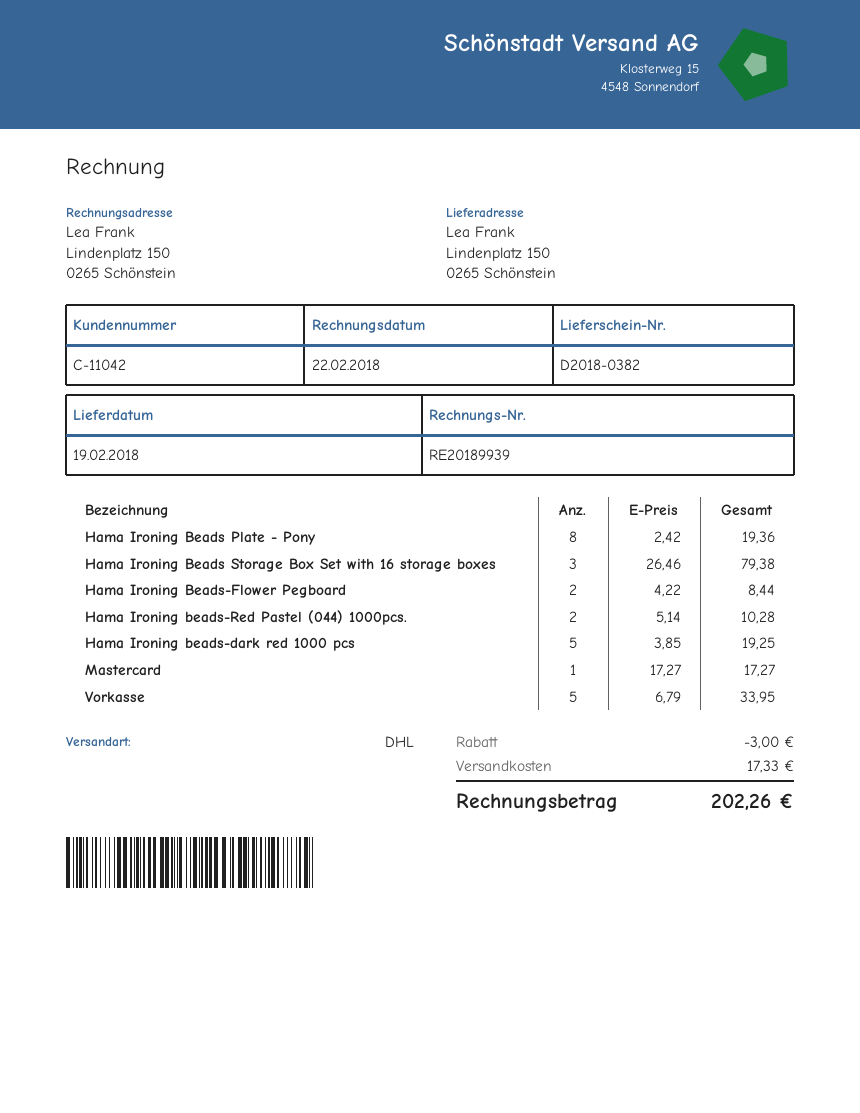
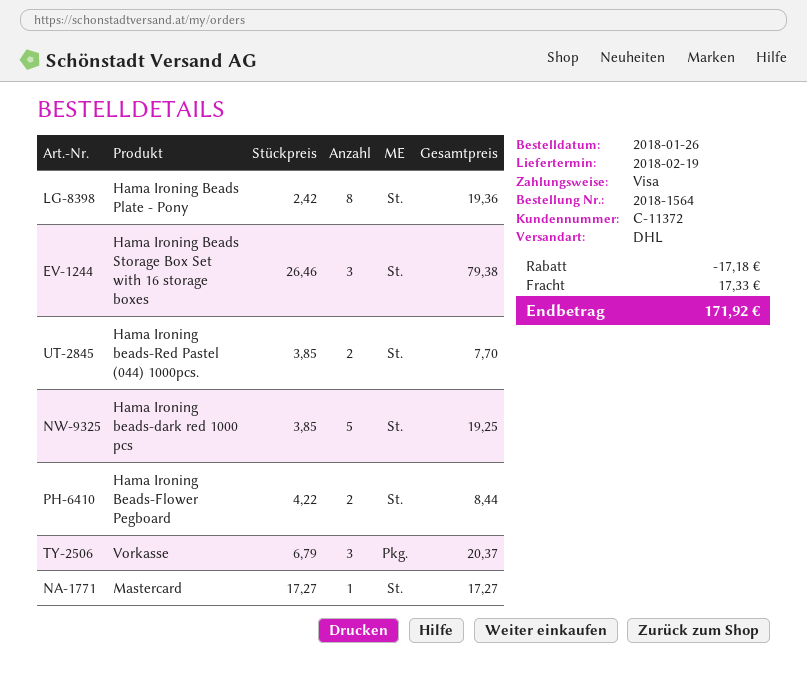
customer number: C-11042 -> C-11372
Hama Ironing beads-Red Pastel (044) 1000pcs.: 2 x 5.14 = 10.28 -> 2 x 3.85 = 7.70
Vorkasse: 5 x 6.79 = 33.95 -> 3 x 6.79 = 20.37
discount: 3.00 -> 17.18
total: 202.26 -> 171.92

